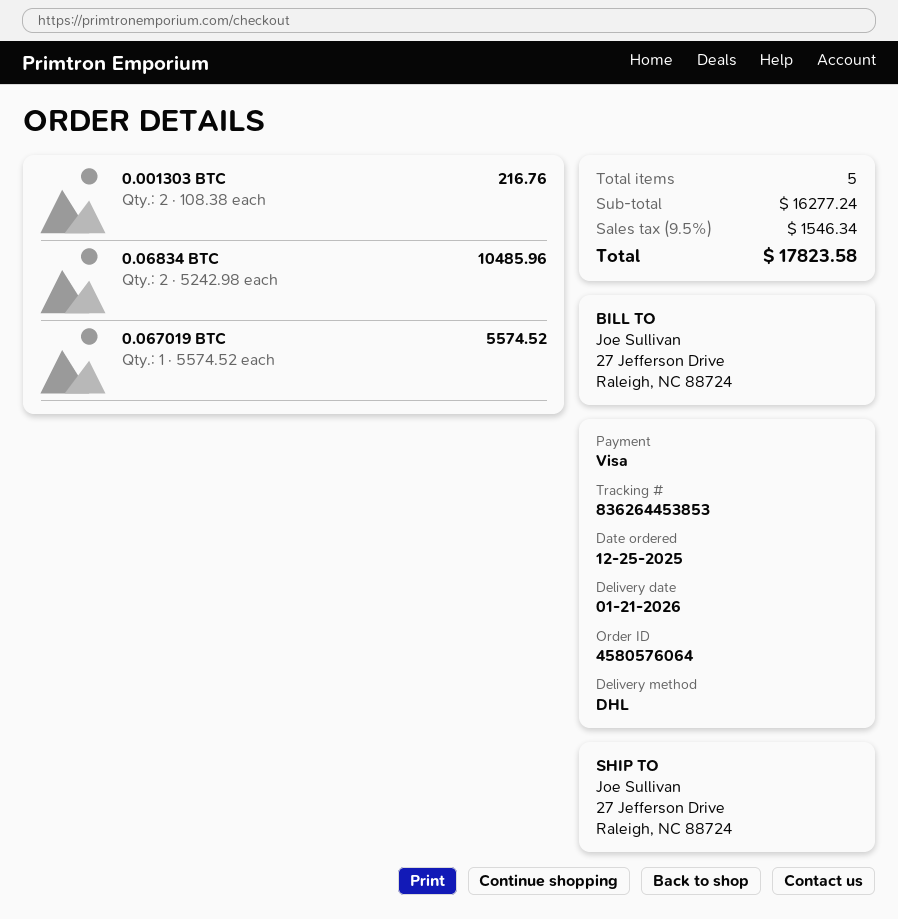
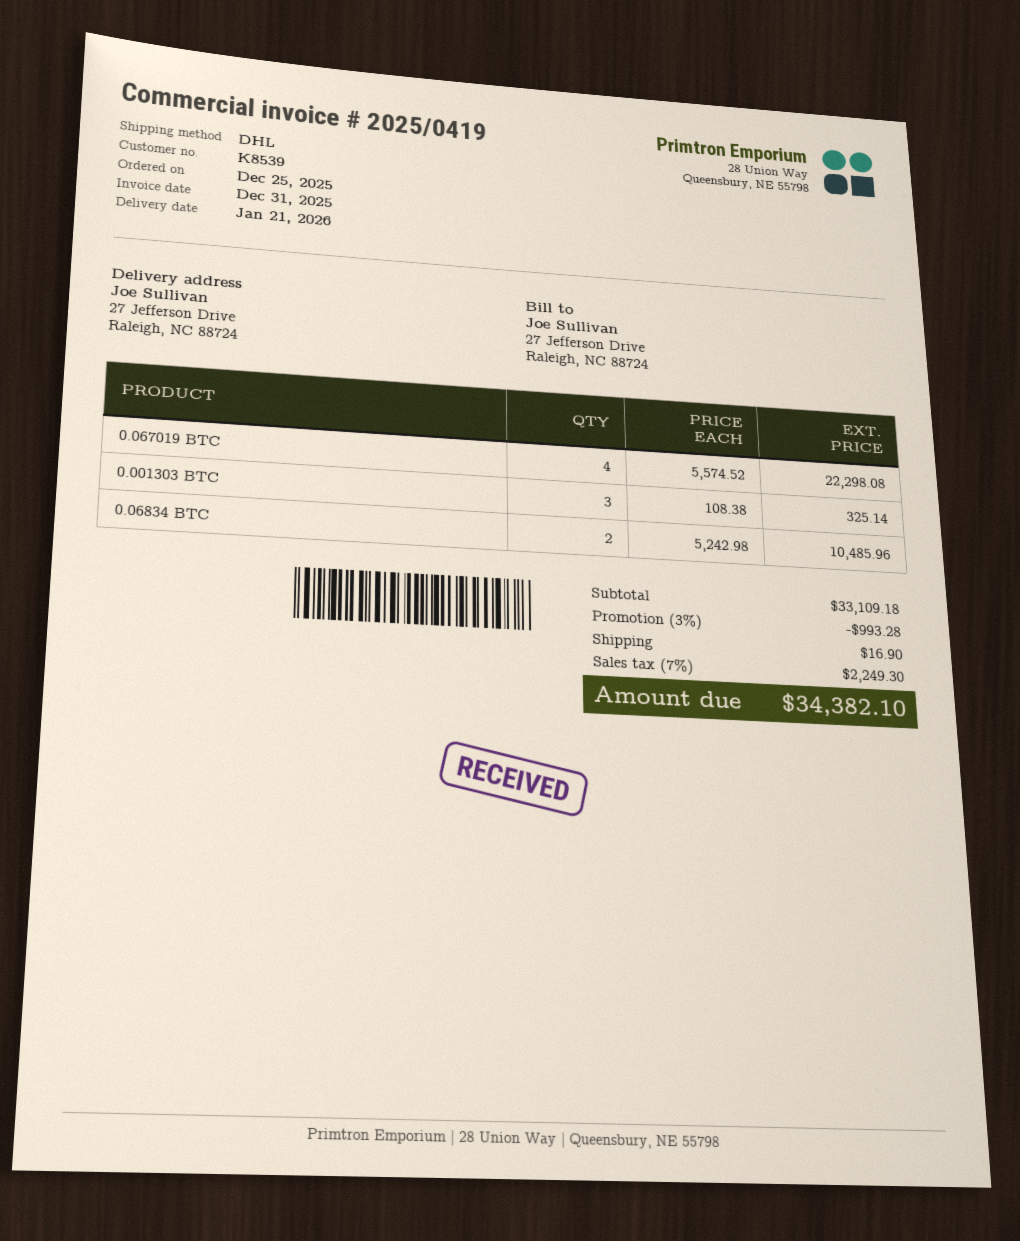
0.001303 BTC: 2 x 108.38 = 216.76 -> 3 x 108.38 = 325.14
0.067019 BTC: 1 x 5574.52 = 5574.52 -> 4 x 5574.52 = 22298.08
subtotal: 16277.24 -> 33109.18
discount: none -> 3% = 993.28
shipping: none -> 16.90
tax: 9.5% = 1546.34 -> 7% = 2249.30
total: 17823.58 -> 34382.10

